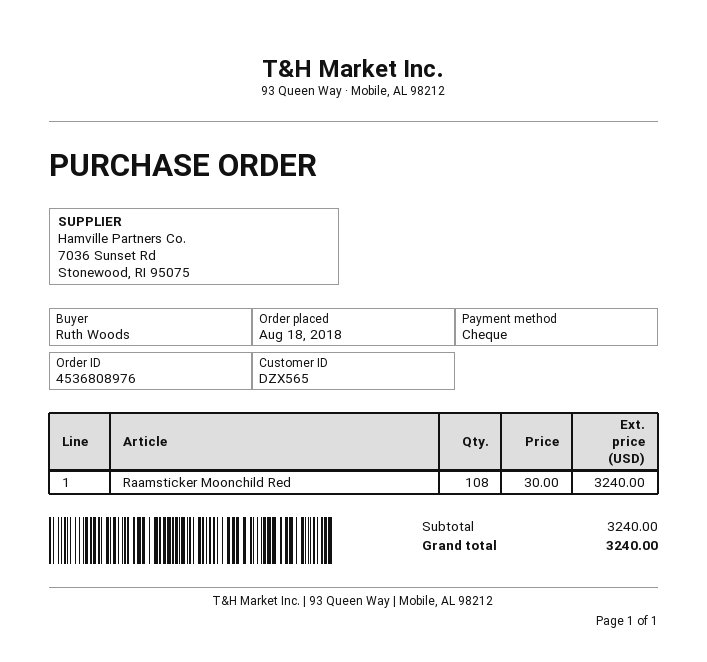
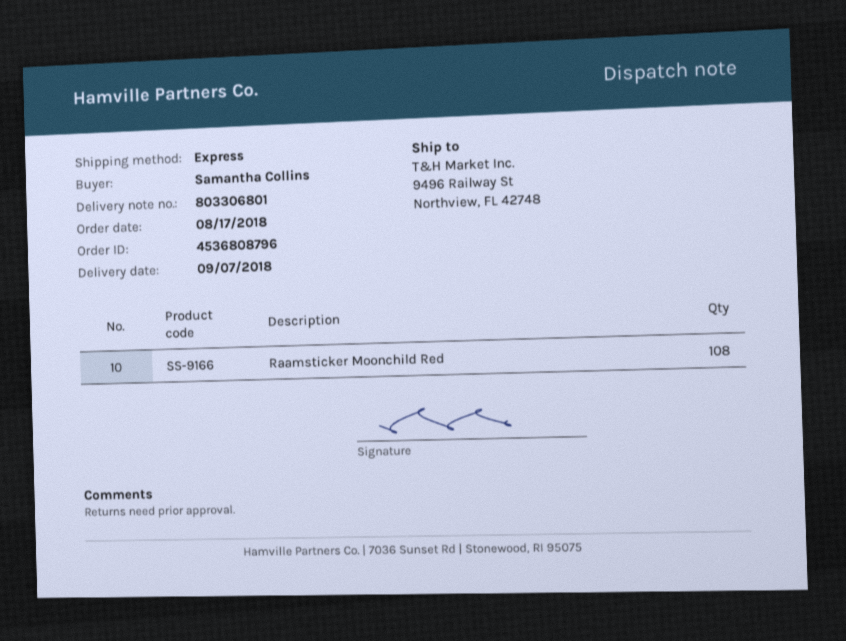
order number: 4536808976 -> 4536808796
order date: 2018-08-18 -> 2018-08-17
ordered by: Ruth Woods -> Samantha Collins

